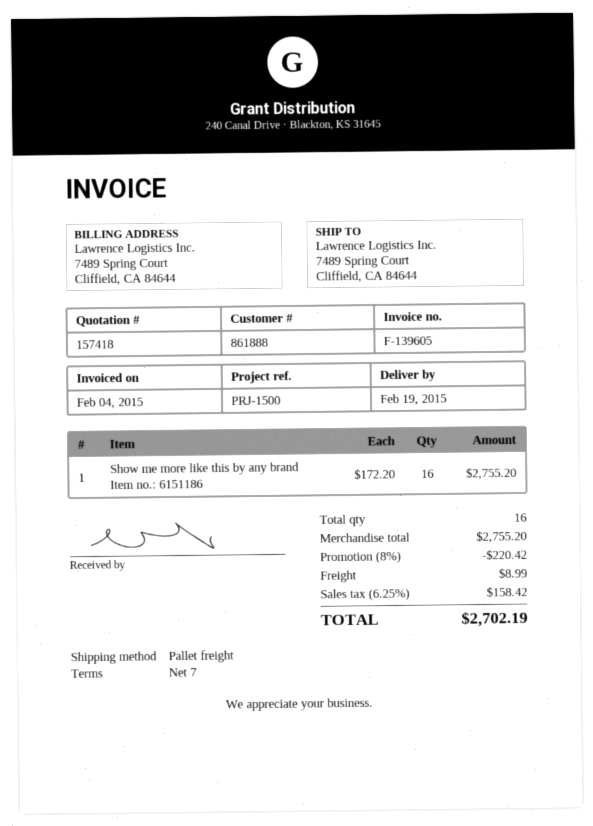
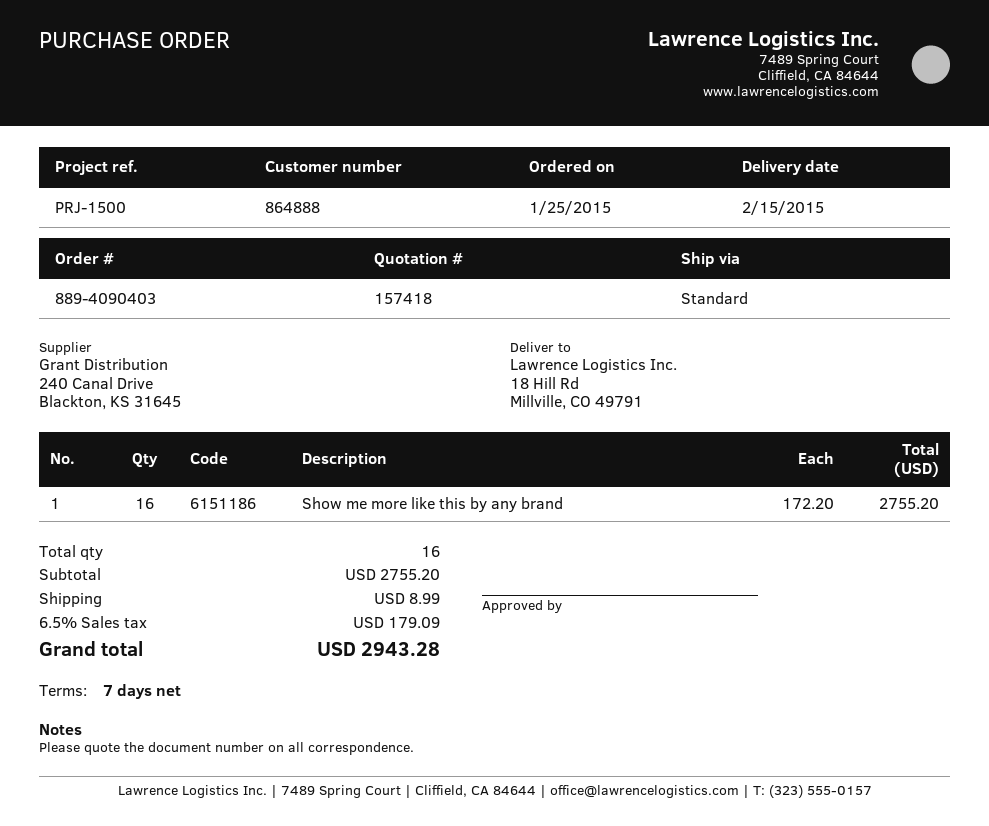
delivery date: 2015-02-19 -> 2015-02-15
customer number: 861888 -> 864888
shipping method: pallet freight -> standard
ship to: 7489 Spring Court, Cliffield, CA 84644 -> 18 Hill Rd, Millville, CO 49791
discount: 8% = 220.42 -> none
tax: 6.25% = 158.42 -> 6.5% = 179.09
total: 2702.19 -> 2943.28

